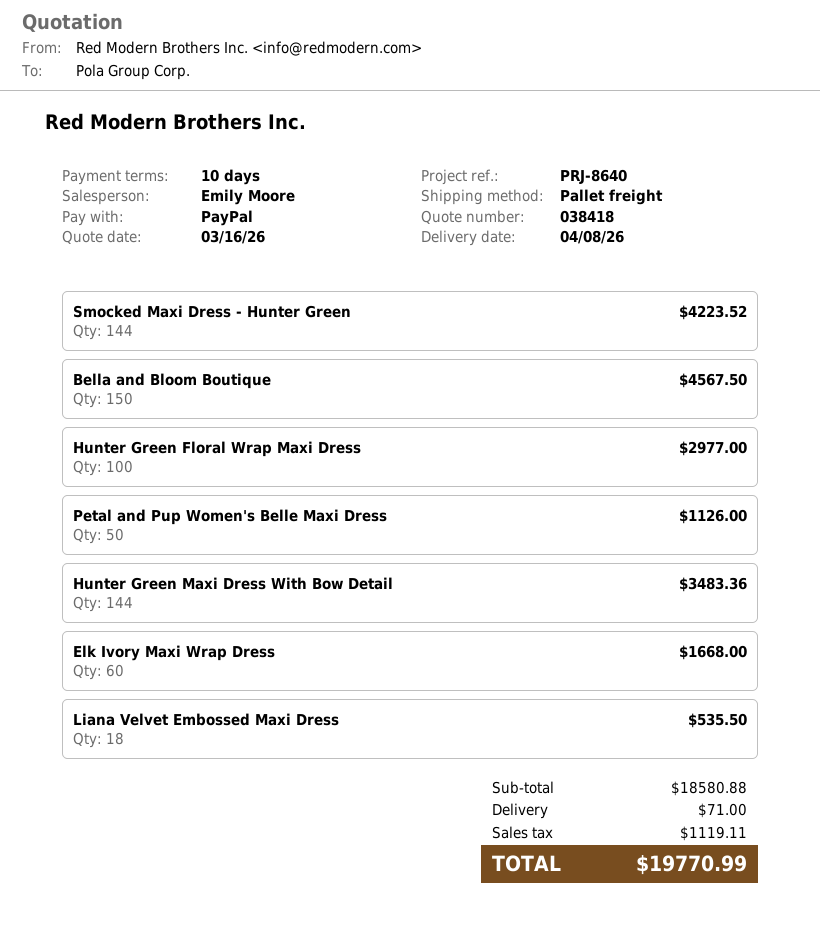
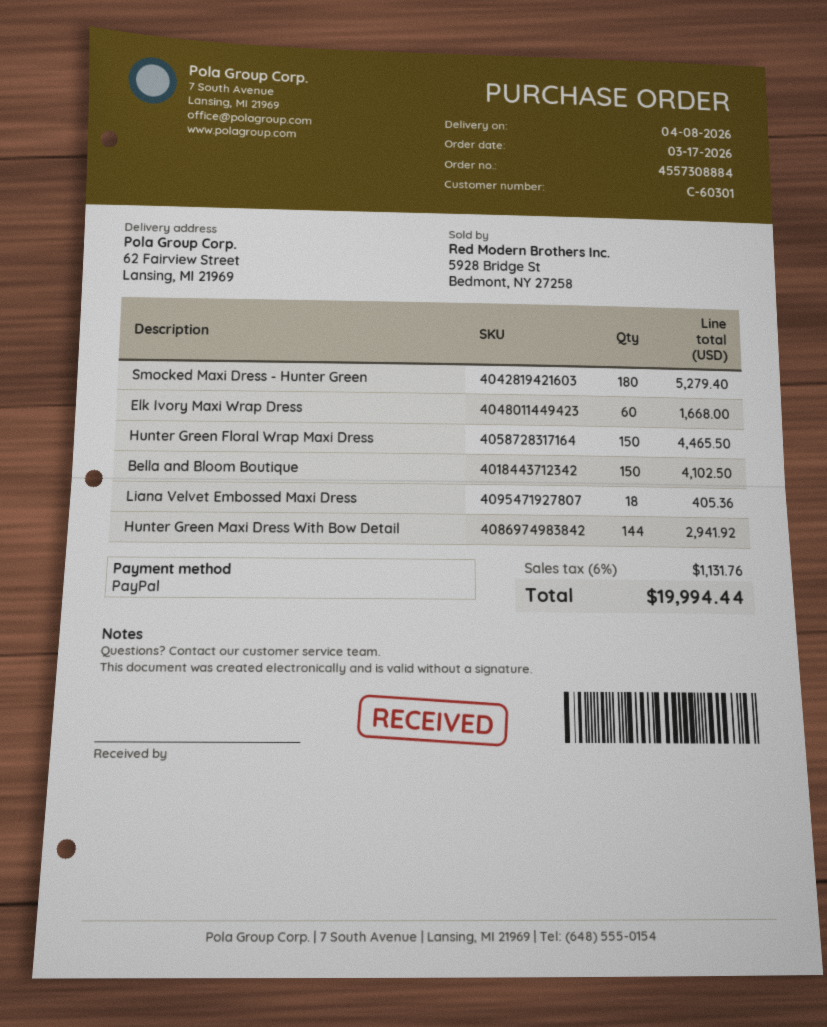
Smocked Maxi Dress - Hunter Green: 144 for 4223.52 -> 180 for 5279.40
Bella and Bloom Boutique: 150 for 4567.50 -> 150 for 4102.50
Hunter Green Floral Wrap Maxi Dress: 100 for 2977.00 -> 150 for 4465.50
Petal and Pup Women's Belle Maxi Dress: 50 for 1126.00 -> none
Hunter Green Maxi Dress With Bow Detail: 144 for 3483.36 -> 144 for 2941.92
Liana Velvet Embossed Maxi Dress: 18 for 535.50 -> 18 for 405.36
shipping: 71.00 -> none
tax: 1119.11 -> 1131.76
total: 19770.99 -> 19994.44

